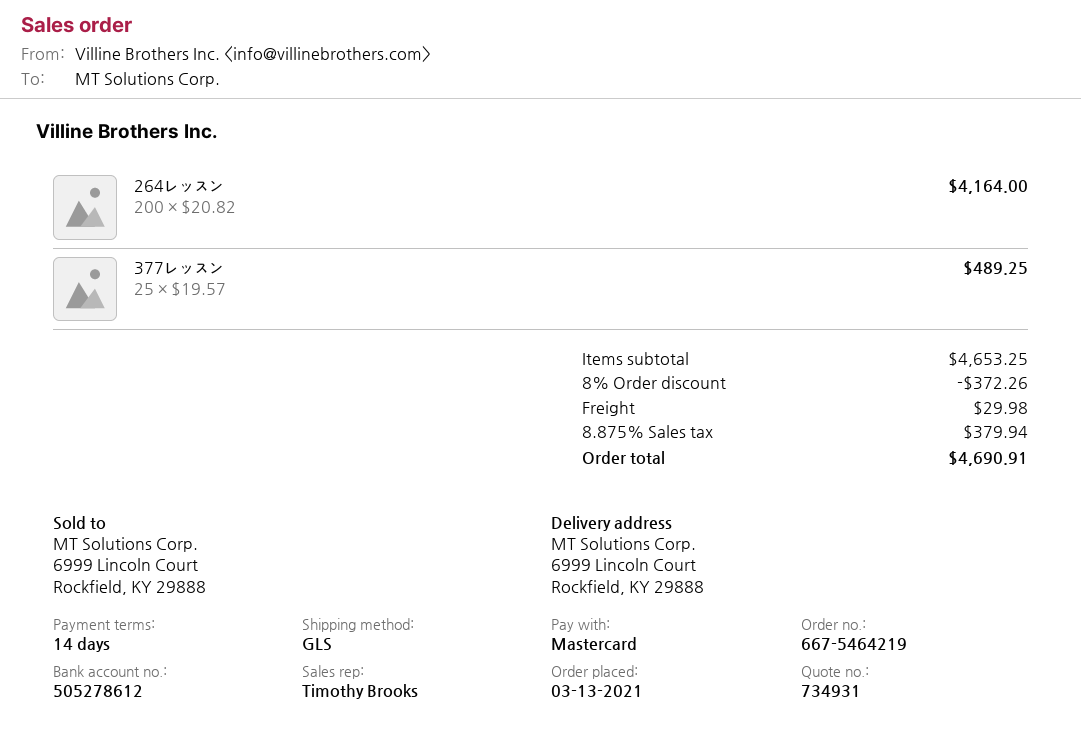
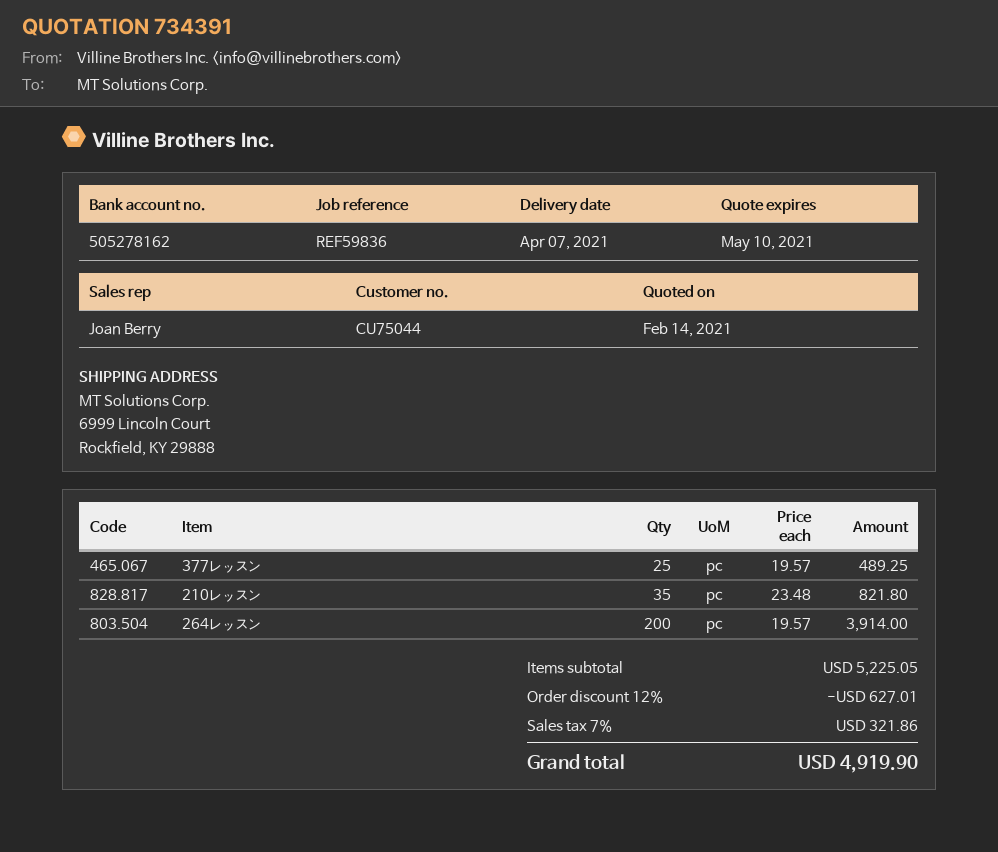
quote number: 734931 -> 734391
sales rep: Timothy Brooks -> Joan Berry
bank account: 505278612 -> 505278162
264レッスン: 200 x 20.82 = 4164.00 -> 200 x 19.57 = 3914.00
210レッスン: none -> 35 x 23.48 = 821.80
subtotal: 4653.25 -> 5225.05
discount: 8% = 372.26 -> 12% = 627.01
shipping: 29.98 -> none
tax: 8.875% = 379.94 -> 7% = 321.86
total: 4690.91 -> 4919.90

